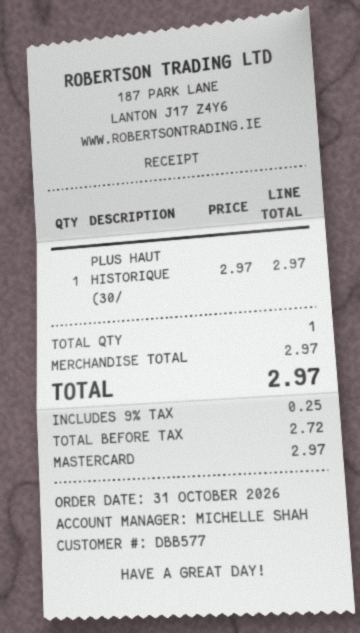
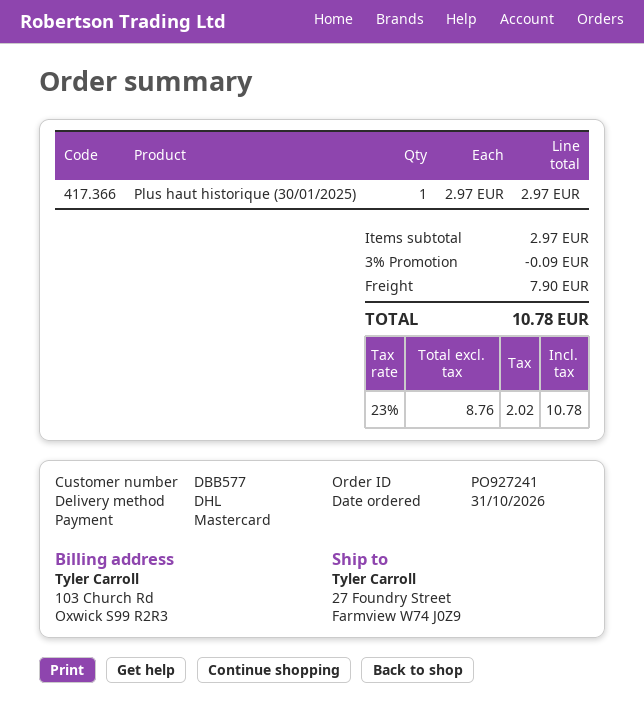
discount: none -> 3% = 0.09
shipping: none -> 7.90
net: 2.72 -> 8.76
tax: 9% = 0.25 -> 23% = 2.02
total: 2.97 -> 10.78

